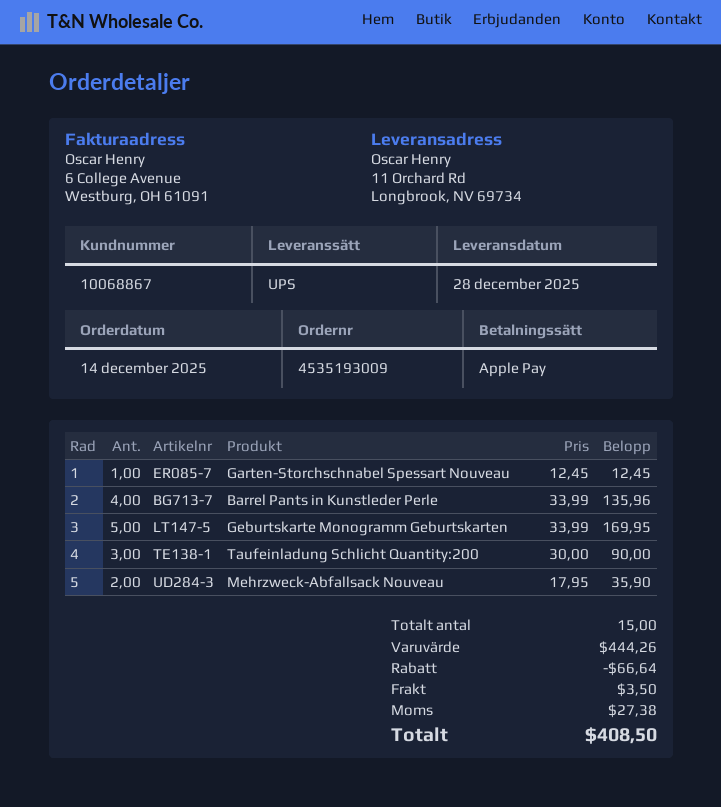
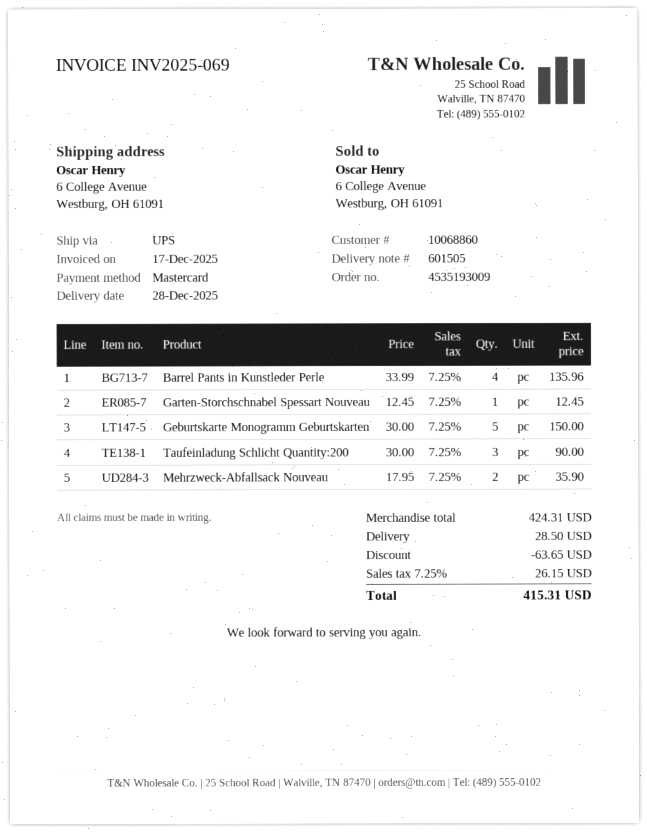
customer number: 10068867 -> 10068860
payment method: Apple Pay -> Mastercard
ship to: 11 Orchard Rd, Longbrook, NV 69734 -> 6 College Avenue, Westburg, OH 61091
Geburtskarte Monogramm Geburtskarten: 5 x 33.99 = 169.95 -> 5 x 30.00 = 150.00
subtotal: 444.26 -> 424.31
discount: 66.64 -> 63.65
shipping: 3.50 -> 28.50
tax: 27.38 -> 26.15
total: 408.50 -> 415.31

